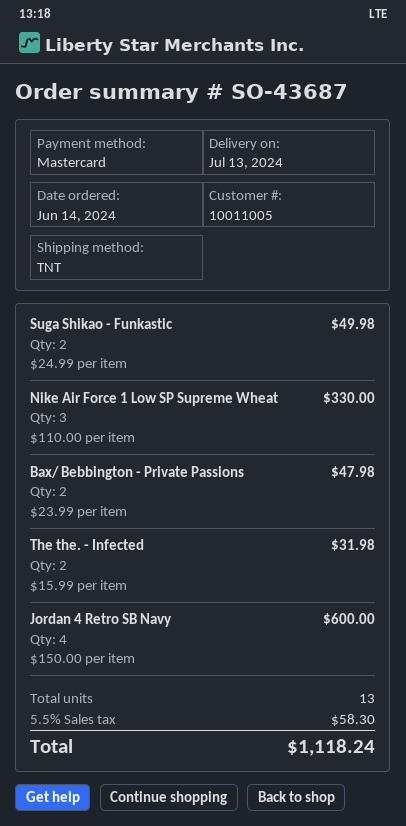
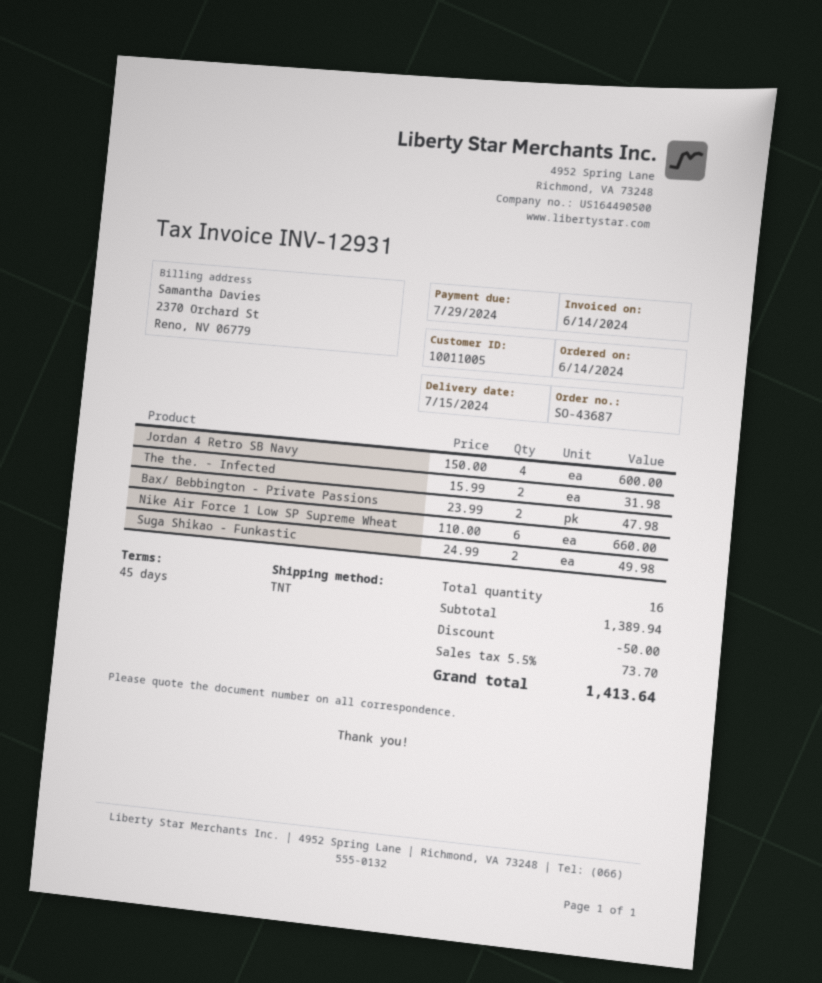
delivery date: 2024-07-13 -> 2024-07-15
Nike Air Force 1 Low SP Supreme Wheat: 3 x 110.00 = 330.00 -> 6 x 110.00 = 660.00
total quantity: 13 -> 16
discount: none -> 50.00
tax: 5.5% = 58.30 -> 5.5% = 73.70
total: 1118.24 -> 1413.64

